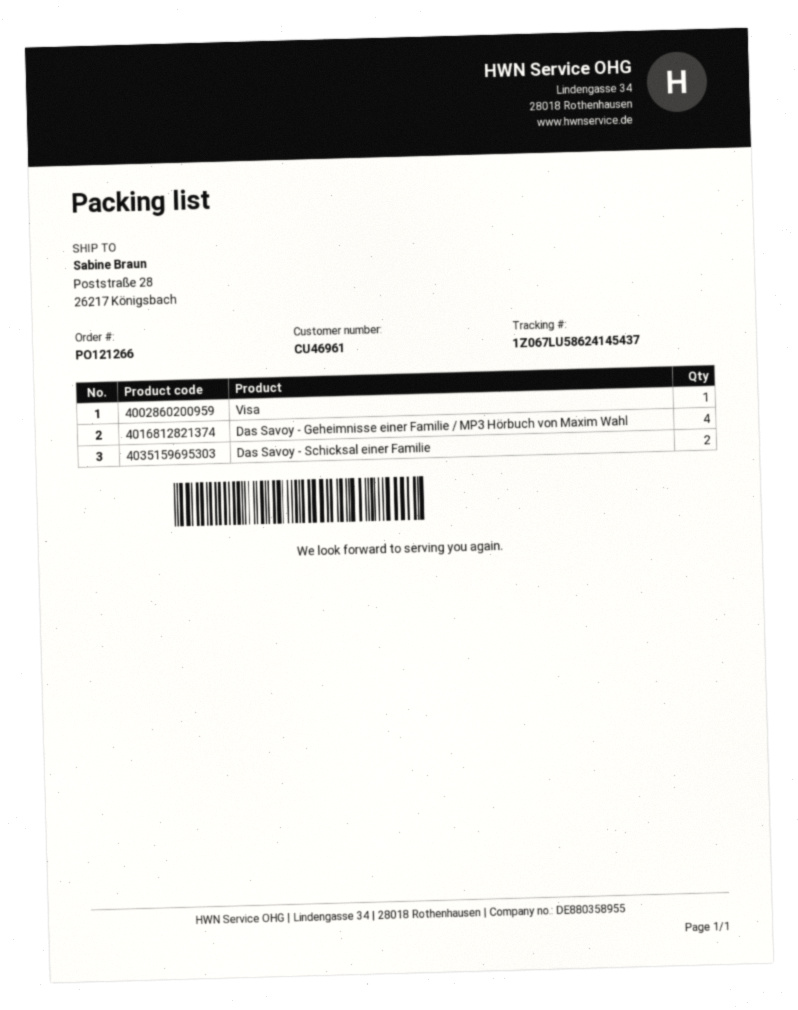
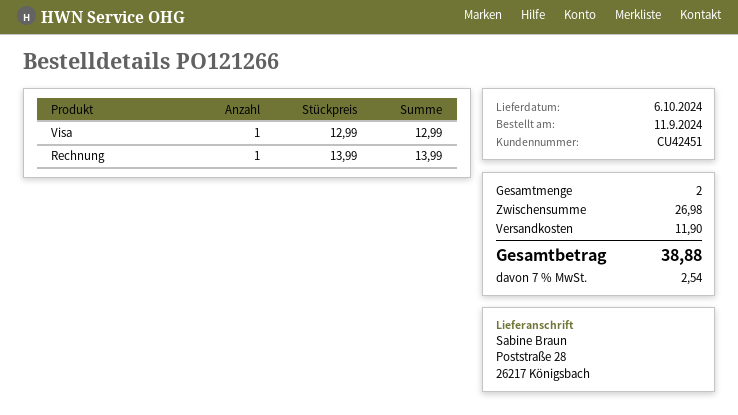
customer number: CU46961 -> CU42451
Das Savoy - Geheimnisse einer Familie / MP3 Hörbuch von Maxim Wahl: 4 -> none
Das Savoy - Schicksal einer Familie: 2 -> none
Rechnung: none -> 1

